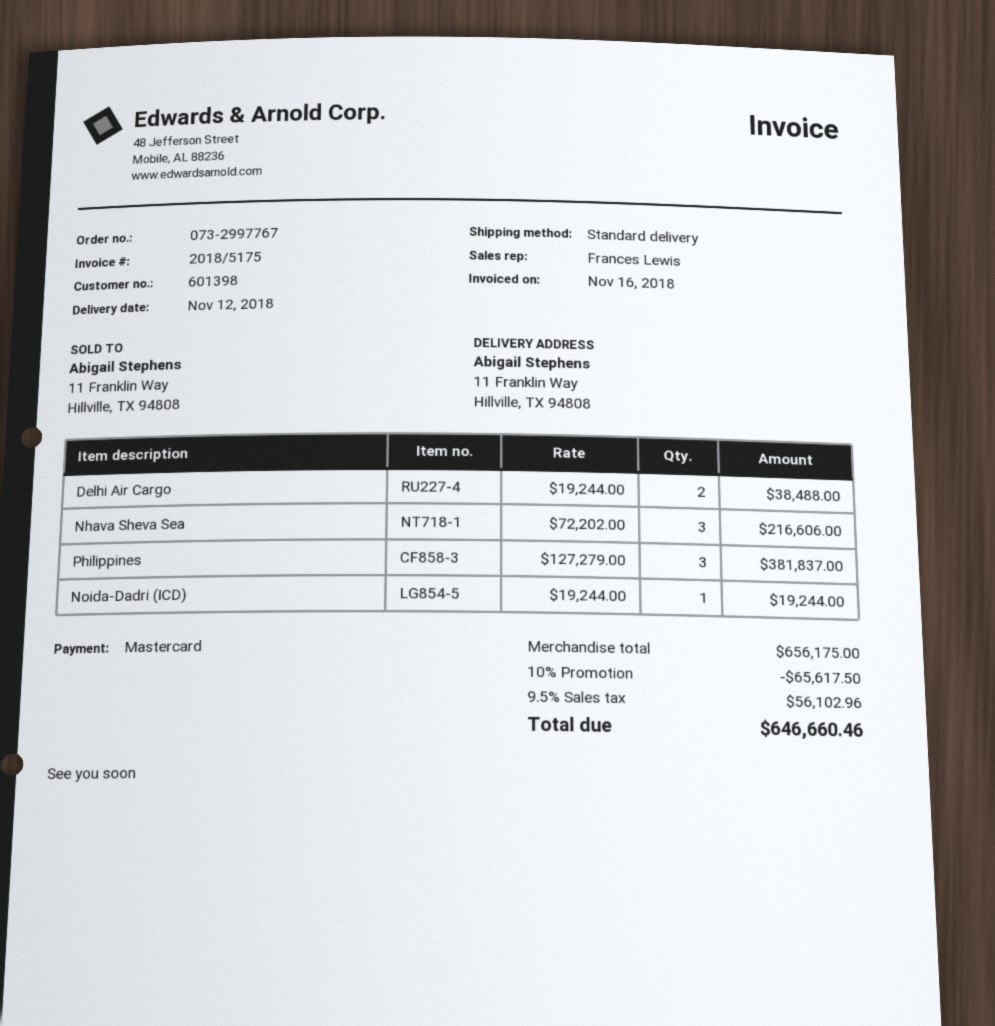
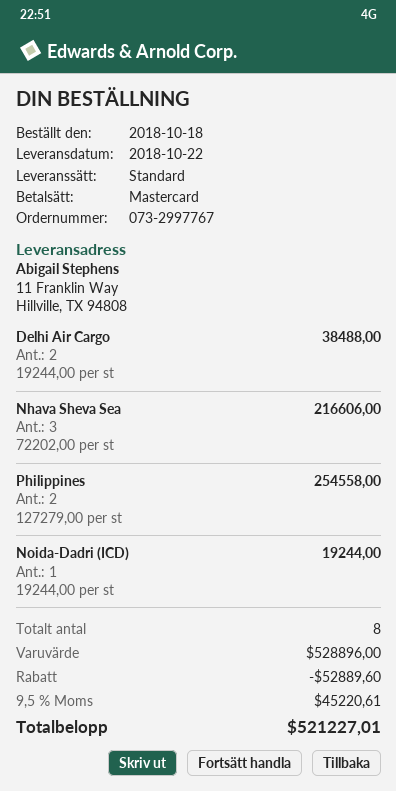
delivery date: 2018-11-12 -> 2018-10-22
Philippines: 3 x 127279.00 = 381837.00 -> 2 x 127279.00 = 254558.00
subtotal: 656175.00 -> 528896.00
discount: 65617.50 -> 52889.60
tax: 9.5% = 56102.96 -> 9.5% = 45220.61
total: 646660.46 -> 521227.01

